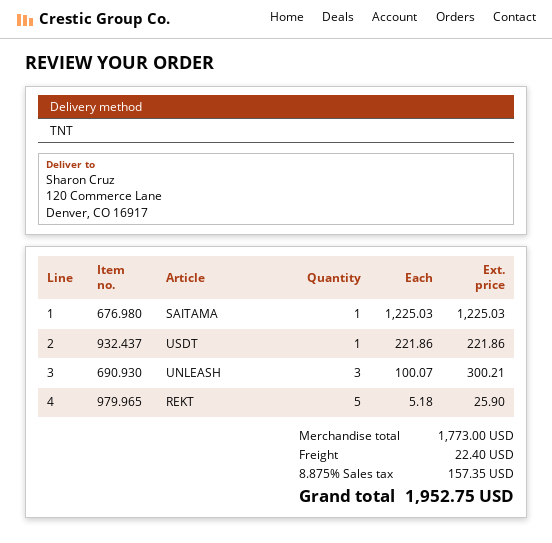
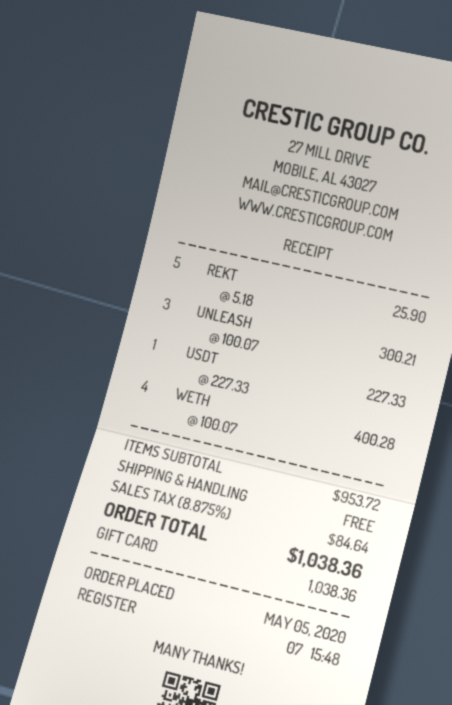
SAITAMA: 1 x 1225.03 = 1225.03 -> none
USDT: 1 x 221.86 = 221.86 -> 1 x 227.33 = 227.33
WETH: none -> 4 x 100.07 = 400.28
subtotal: 1773.00 -> 953.72
shipping: 22.40 -> 0.00
tax: 8.875% = 157.35 -> 8.875% = 84.64
total: 1952.75 -> 1038.36

